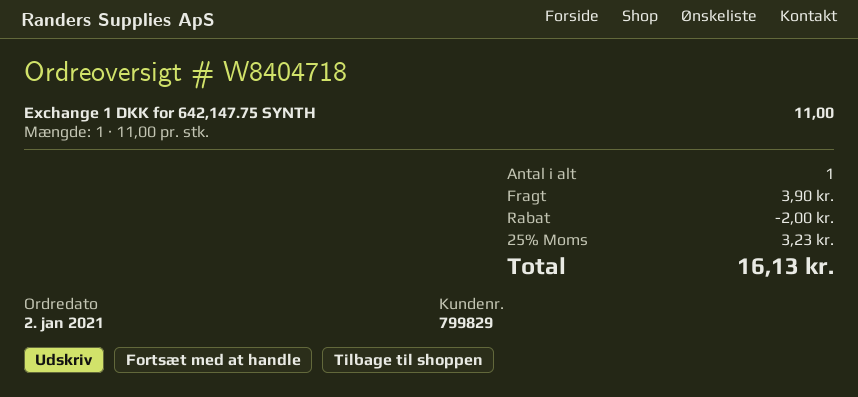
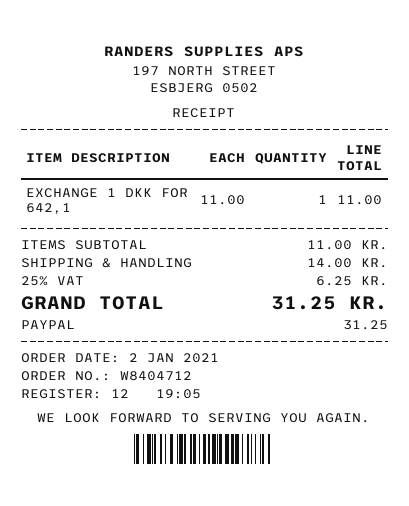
order number: W8404718 -> W8404712
discount: 2.00 -> none
shipping: 3.90 -> 14.00
tax: 25% = 3.23 -> 25% = 6.25
total: 16.13 -> 31.25

